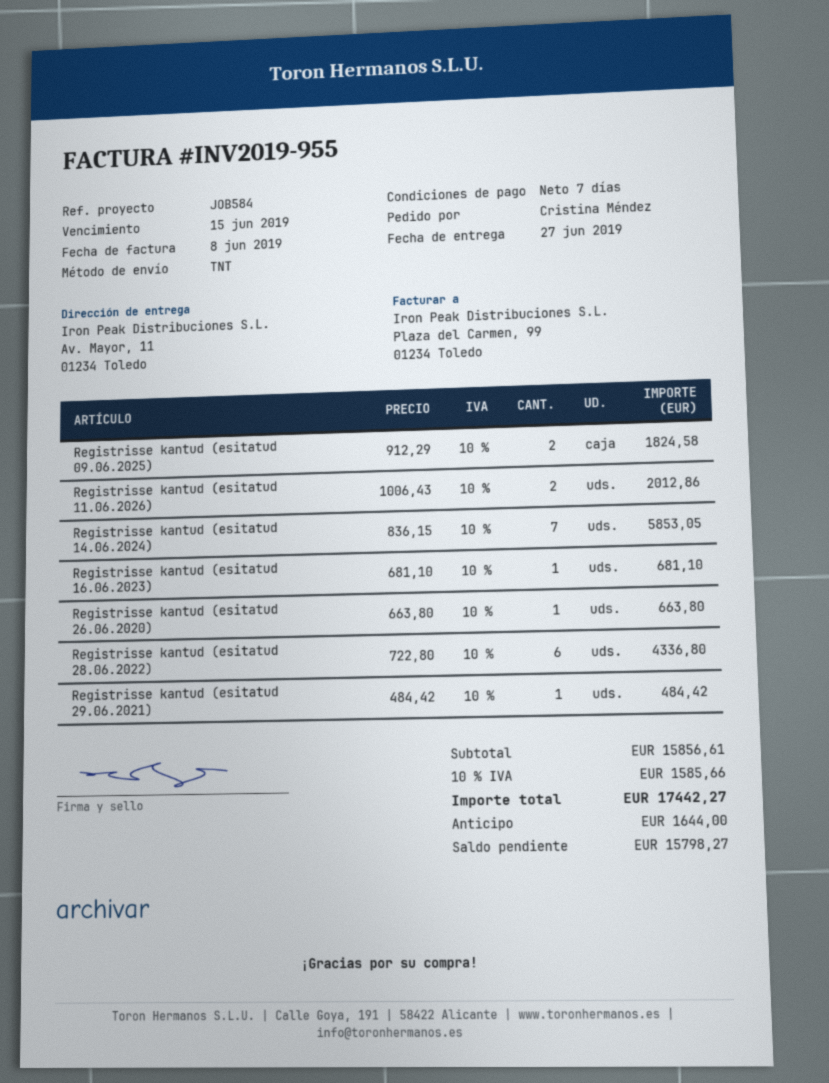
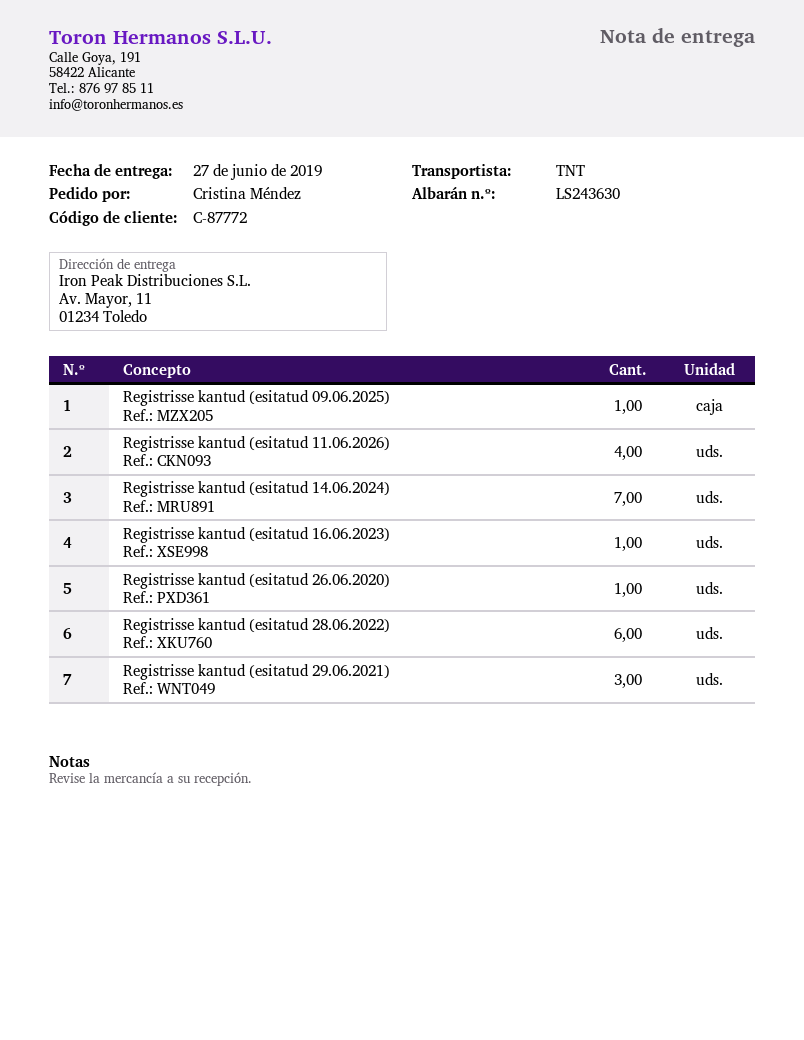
Registrisse kantud (esitatud 09.06.2025): 2 -> 1
Registrisse kantud (esitatud 11.06.2026): 2 -> 4
Registrisse kantud (esitatud 29.06.2021): 1 -> 3

